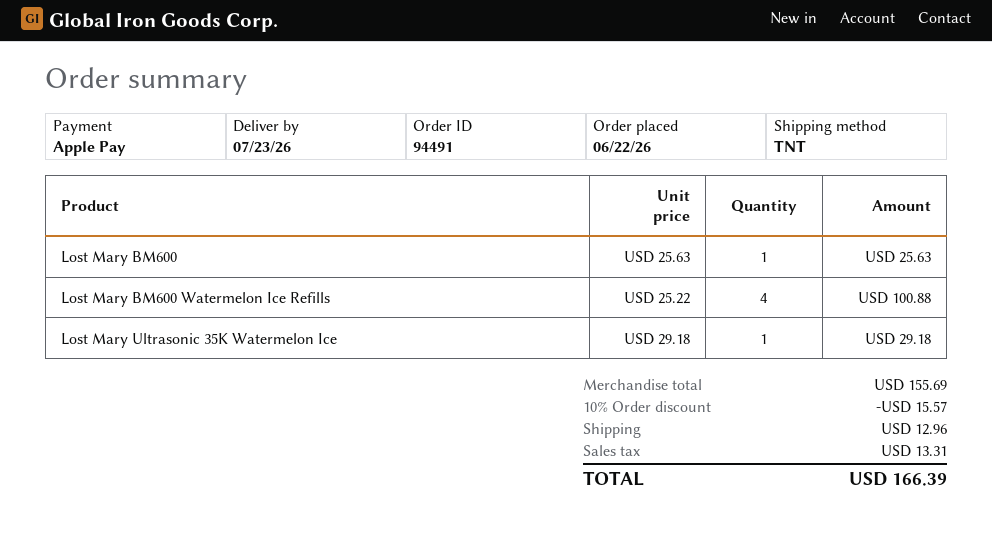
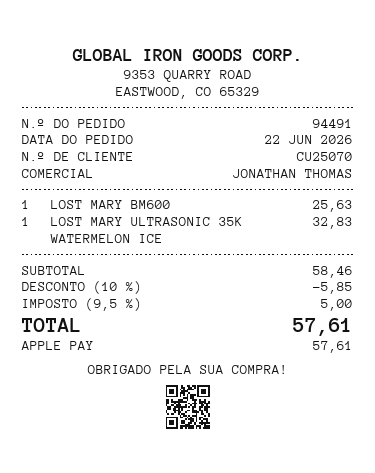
Lost Mary BM600 Watermelon Ice Refills: 4 x 25.22 = 100.88 -> none
Lost Mary Ultrasonic 35K Watermelon Ice: 1 x 29.18 = 29.18 -> 1 x 32.83 = 32.83
subtotal: 155.69 -> 58.46
discount: 10% = 15.57 -> 10% = 5.85
shipping: 12.96 -> none
tax: 13.31 -> 5.00
total: 166.39 -> 57.61

